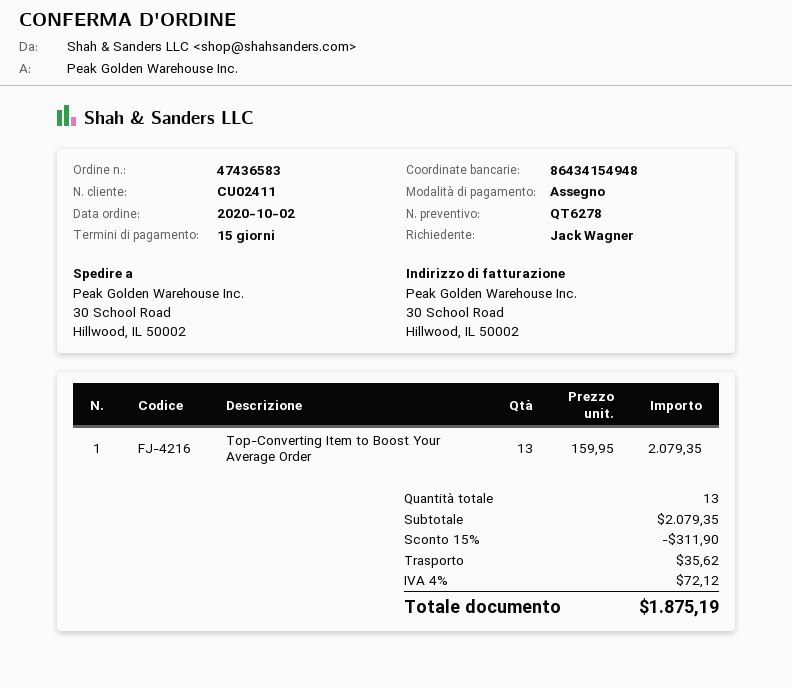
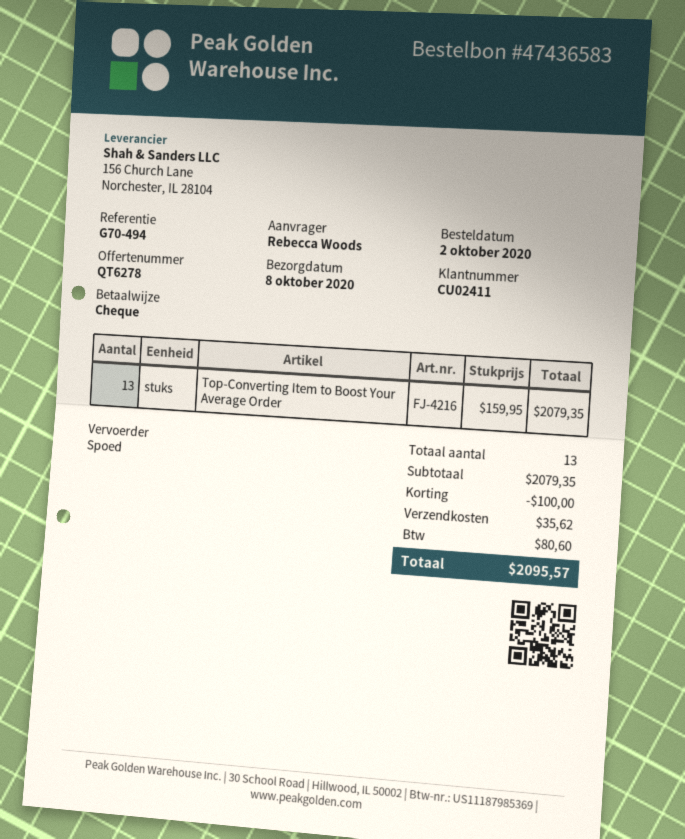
ordered by: Jack Wagner -> Rebecca Woods
discount: 311.90 -> 100.00
tax: 72.12 -> 80.60
total: 1875.19 -> 2095.57

